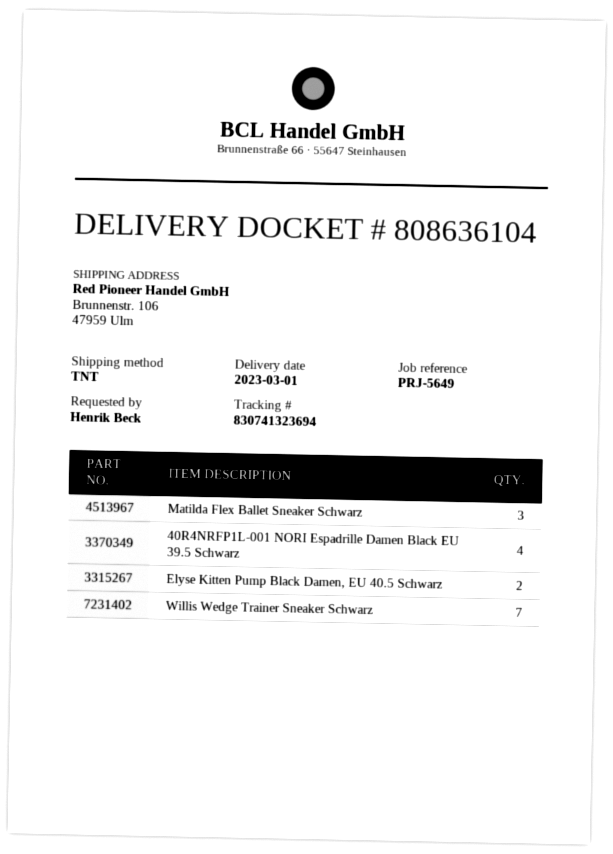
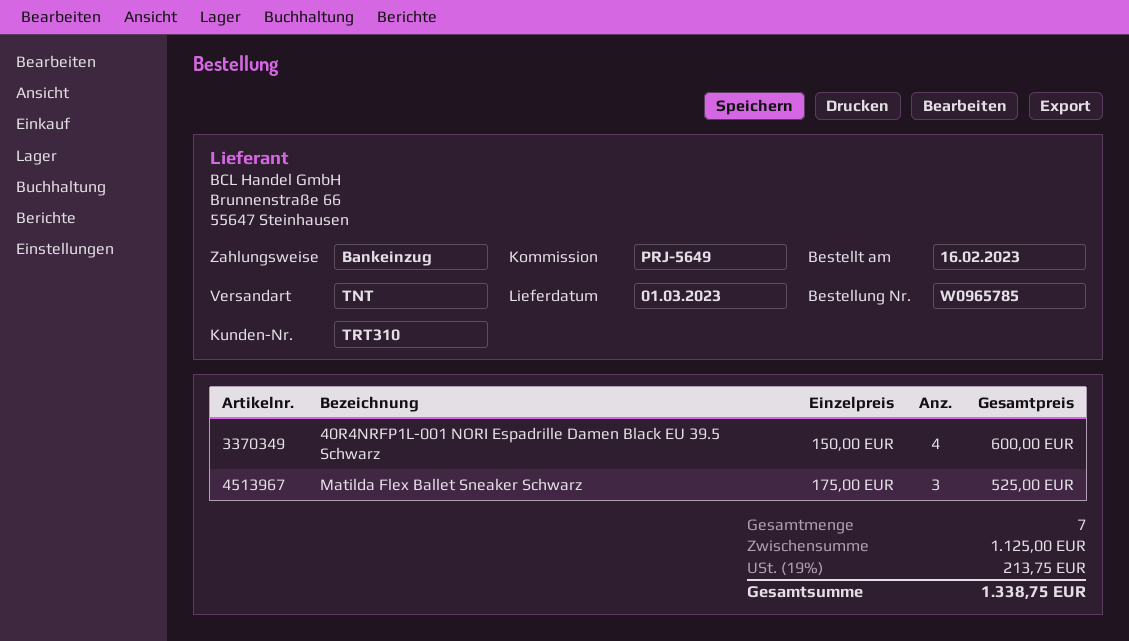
Elyse Kitten Pump Black Damen, EU 40.5 Schwarz: 2 -> none
Willis Wedge Trainer Sneaker Schwarz: 7 -> none

